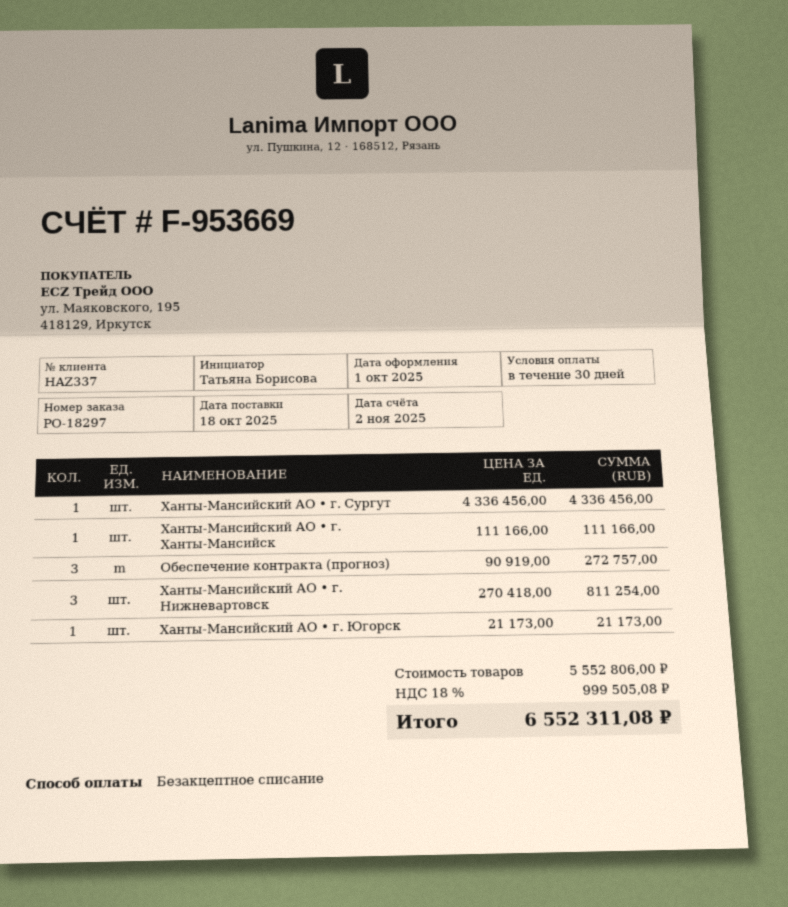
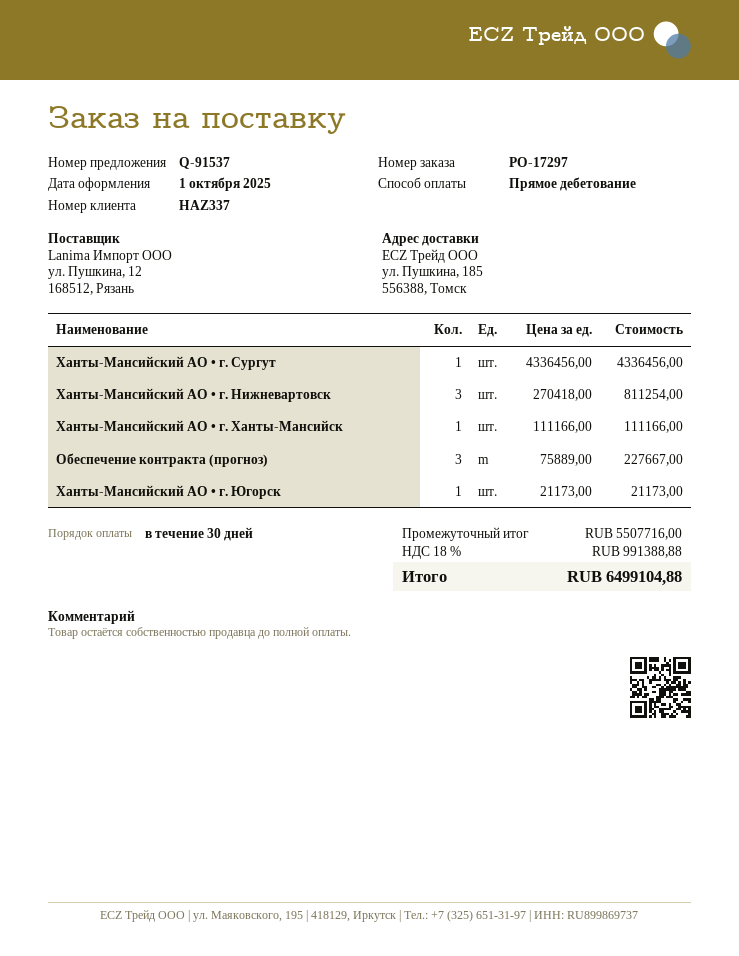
order number: PO-18297 -> PO-17297
Обеспечение контракта (прогноз): 3 x 90919.00 = 272757.00 -> 3 x 75889.00 = 227667.00
subtotal: 5552806.00 -> 5507716.00
tax: 18% = 999505.08 -> 18% = 991388.88
total: 6552311.08 -> 6499104.88

